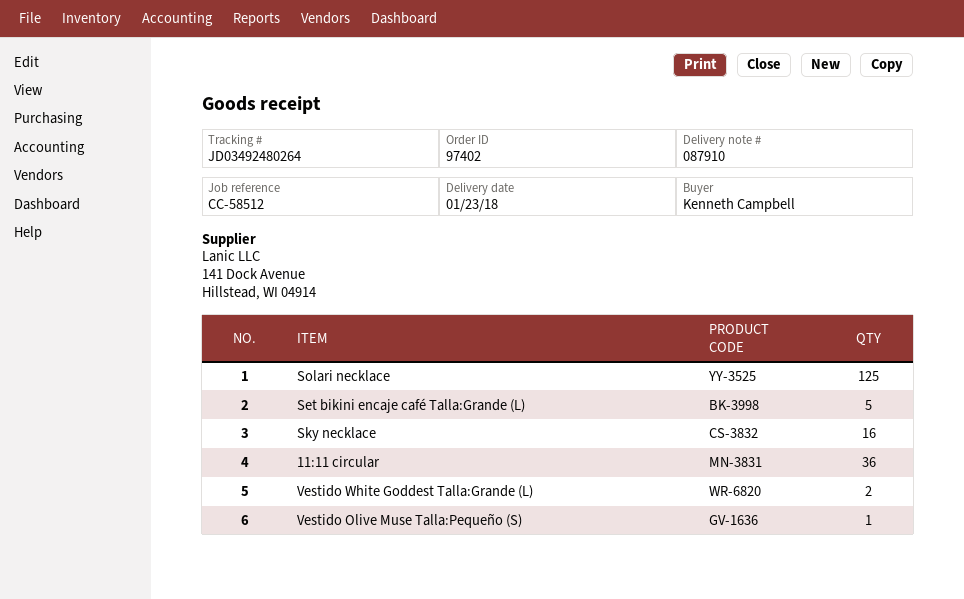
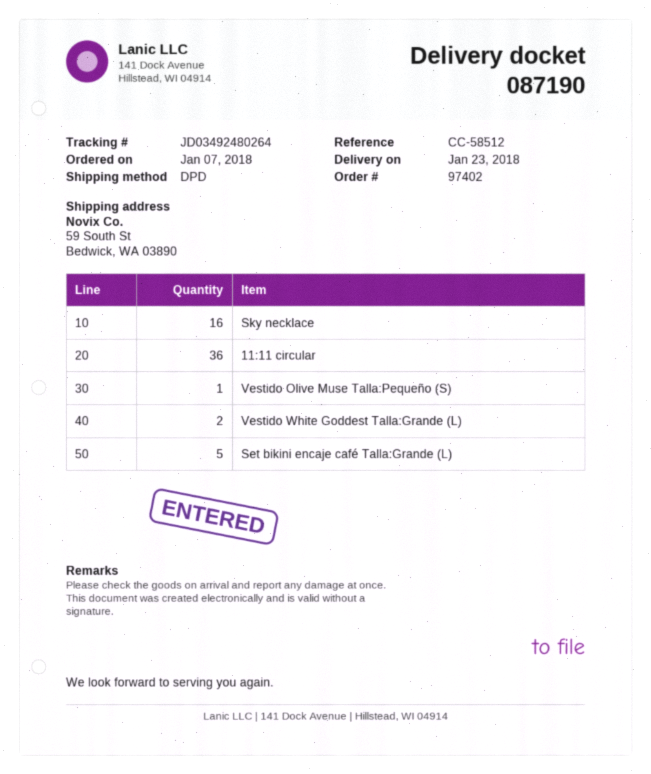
delivery note number: 087910 -> 087190
Solari necklace: 125 -> none

